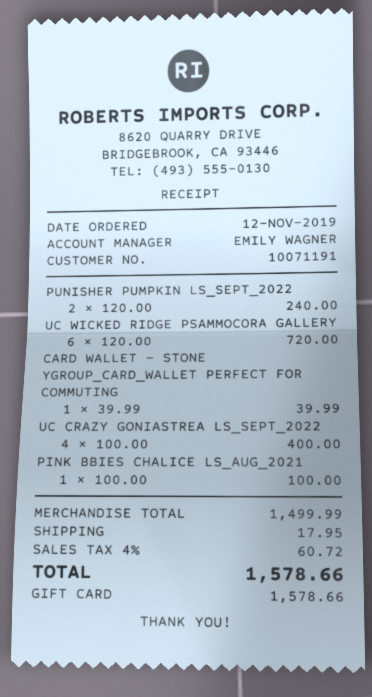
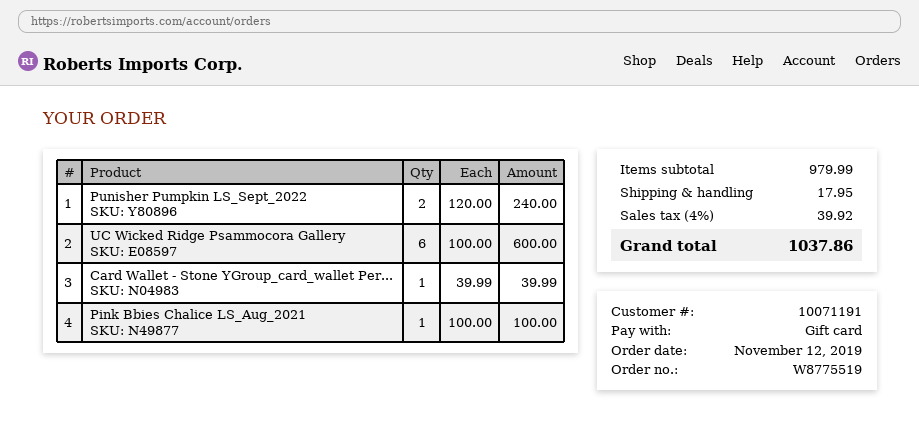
UC WICKED RIDGE PSAMMOCORA GALLERY: 6 x 120.00 = 720.00 -> 6 x 100.00 = 600.00
UC CRAZY GONIASTREA LS_SEPT_2022: 4 x 100.00 = 400.00 -> none
subtotal: 1499.99 -> 979.99
tax: 4% = 60.72 -> 4% = 39.92
total: 1578.66 -> 1037.86

